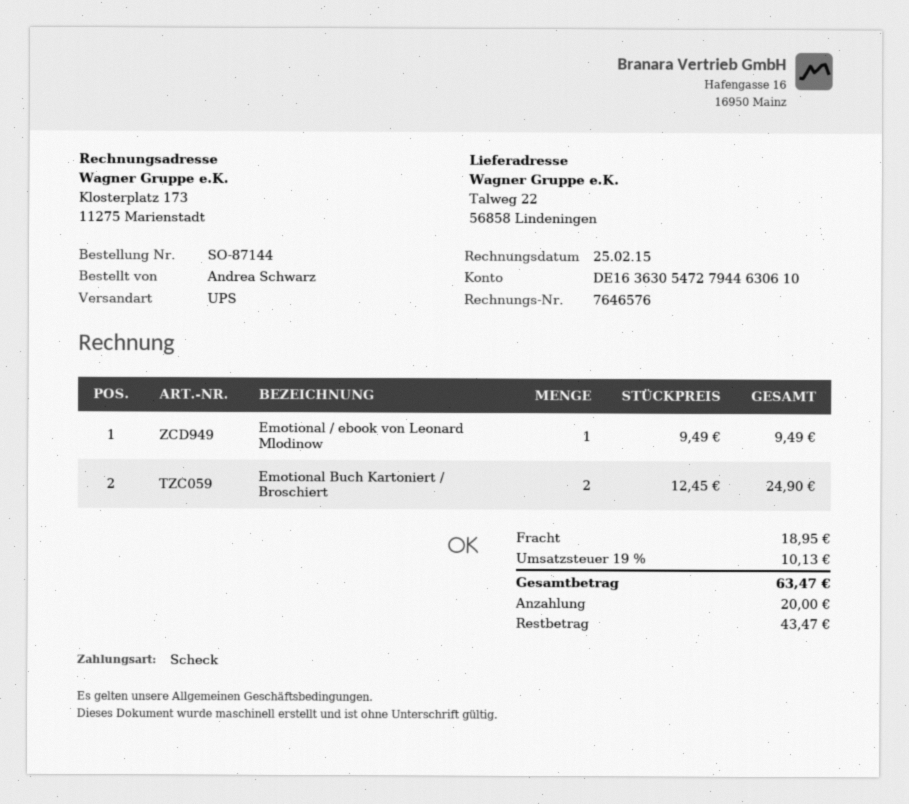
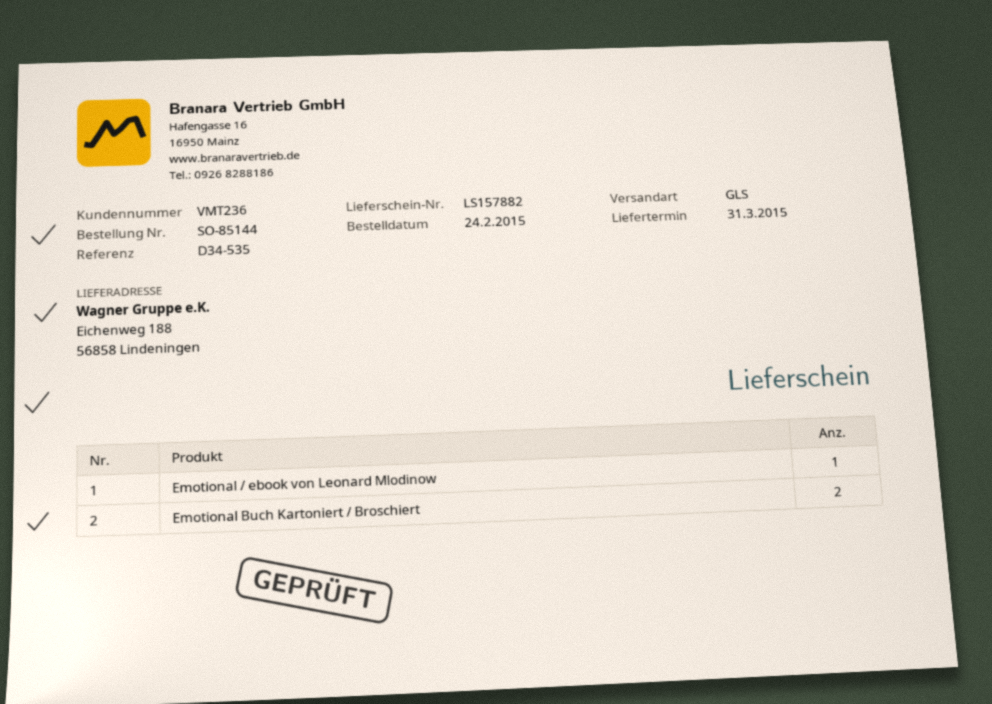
order number: SO-87144 -> SO-85144
shipping method: UPS -> GLS
ship to: Talweg 22, 56858 Lindeningen -> Eichenweg 188, 56858 Lindeningen

